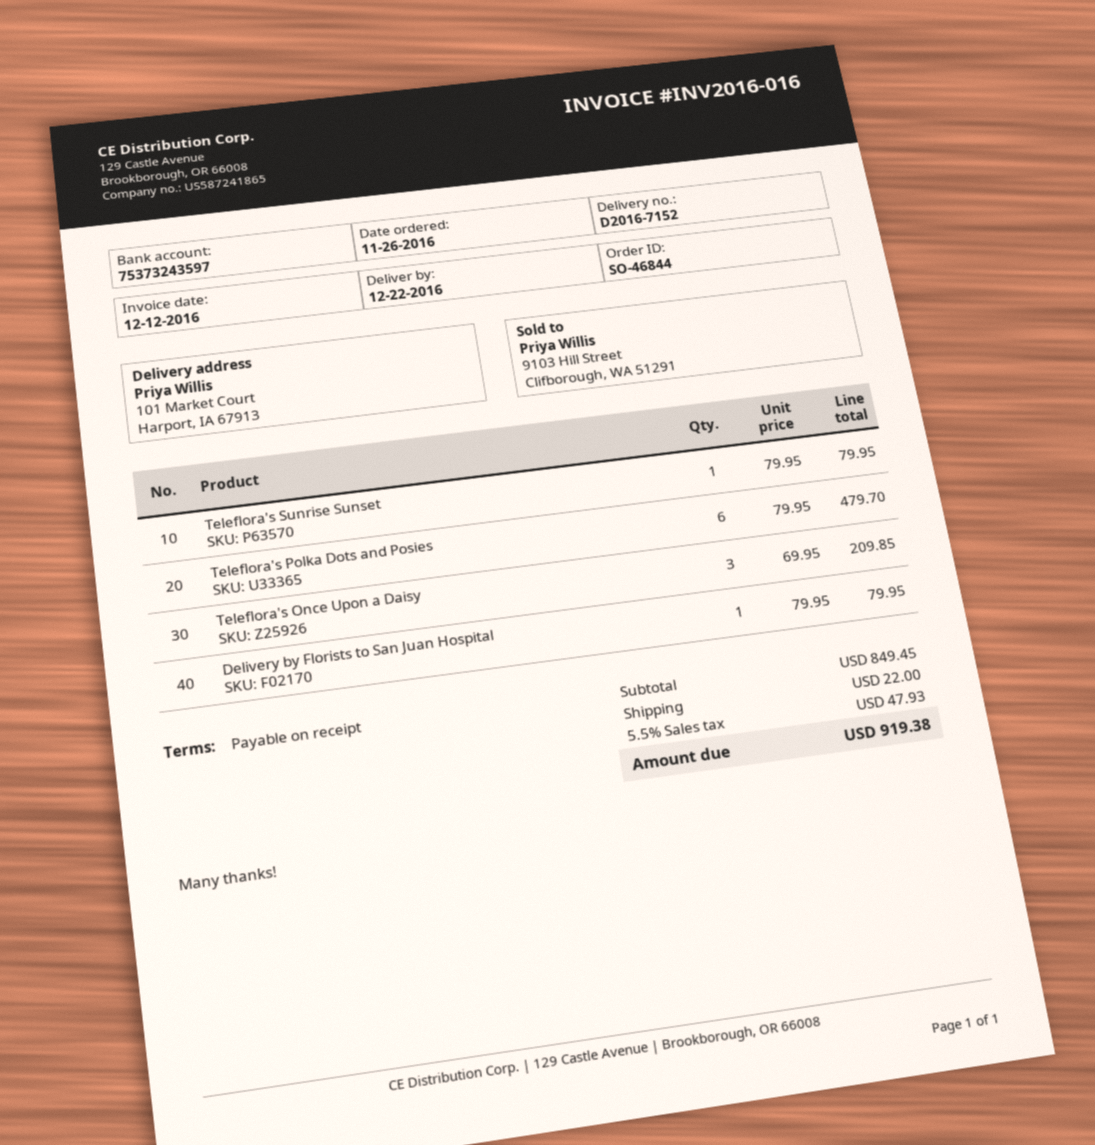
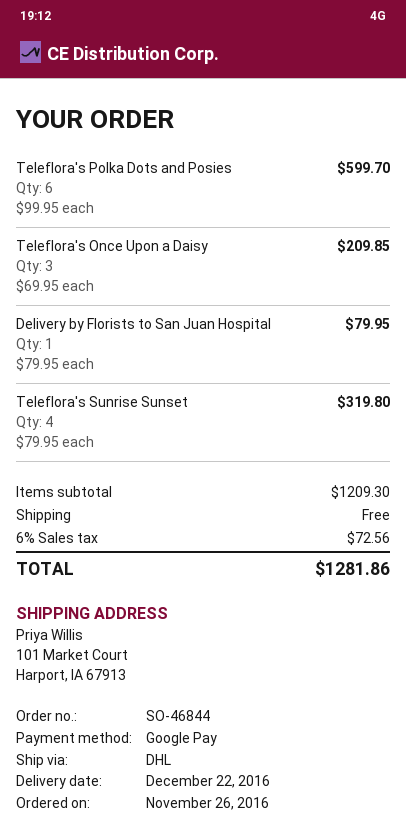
Teleflora's Sunrise Sunset: 1 x 79.95 = 79.95 -> 4 x 79.95 = 319.80
Teleflora's Polka Dots and Posies: 6 x 79.95 = 479.70 -> 6 x 99.95 = 599.70
subtotal: 849.45 -> 1209.30
shipping: 22.00 -> 0.00
tax: 5.5% = 47.93 -> 6% = 72.56
total: 919.38 -> 1281.86

